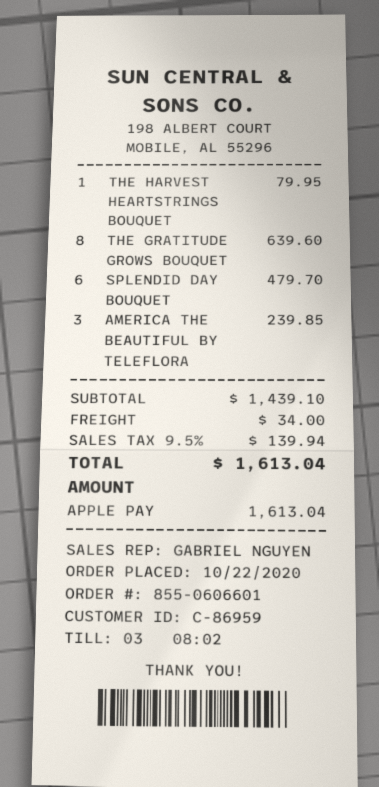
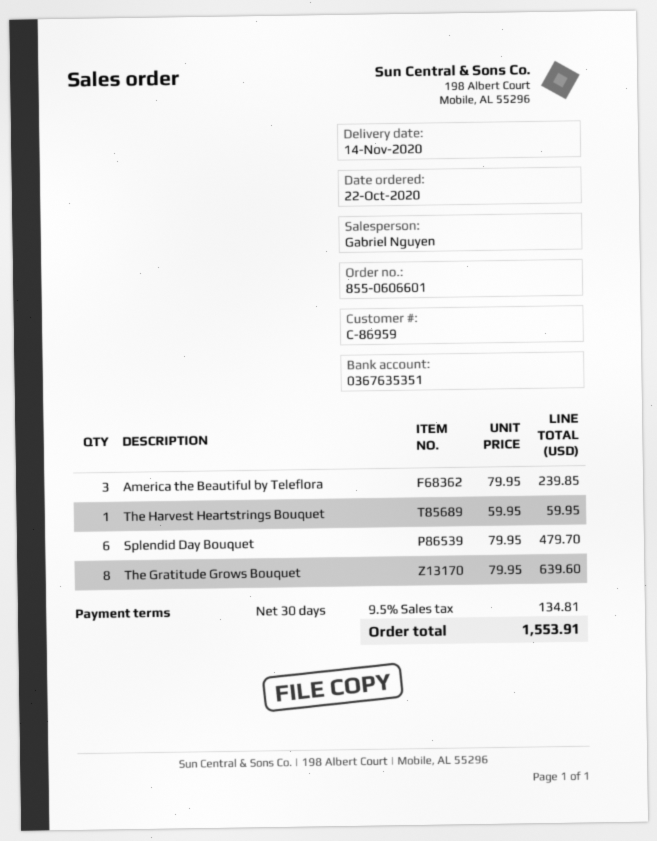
THE HARVEST HEARTSTRINGS BOUQUET: 1 for 79.95 -> 1 for 59.95
shipping: 34.00 -> none
tax: 9.5% = 139.94 -> 9.5% = 134.81
total: 1613.04 -> 1553.91

